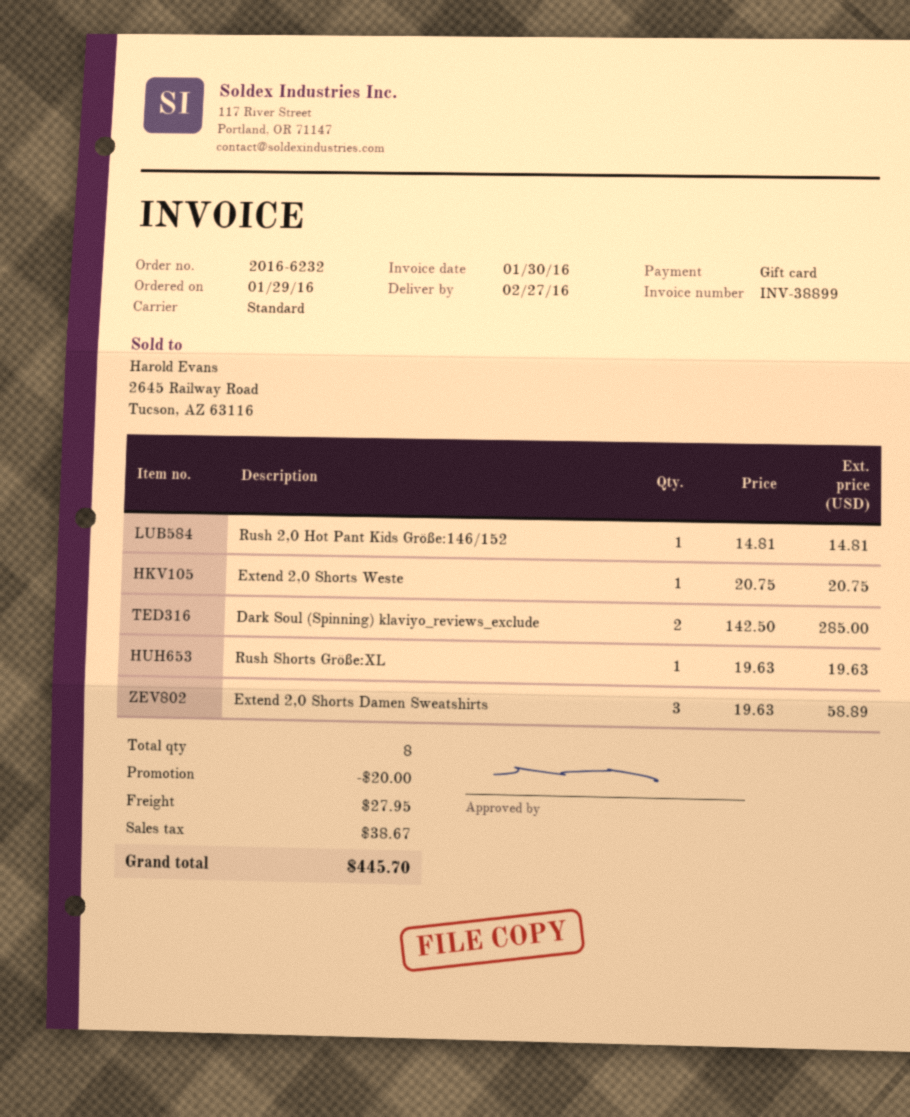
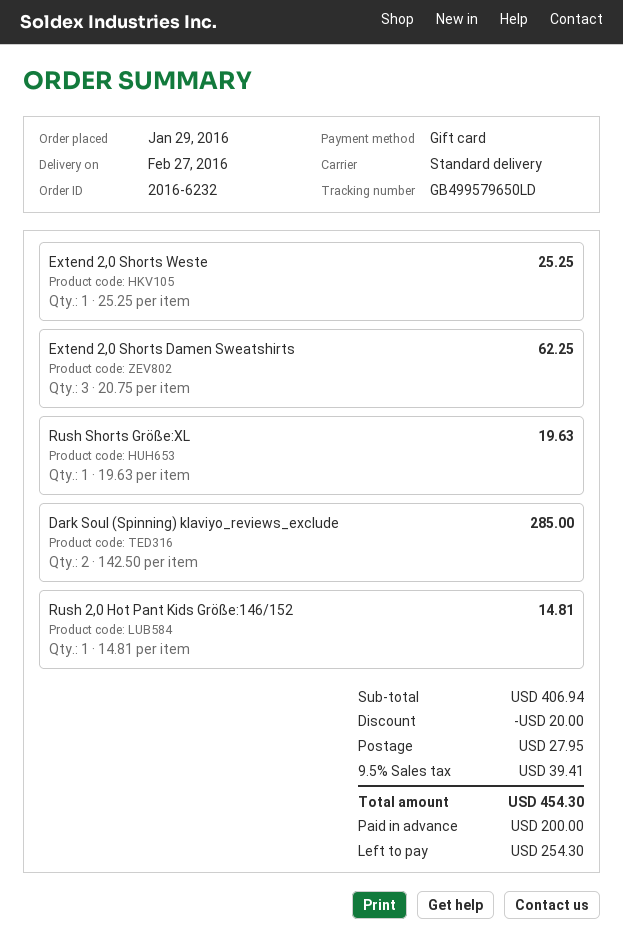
Extend 2,0 Shorts Weste: 1 x 20.75 = 20.75 -> 1 x 25.25 = 25.25
Extend 2,0 Shorts Damen Sweatshirts: 3 x 19.63 = 58.89 -> 3 x 20.75 = 62.25
tax: 38.67 -> 39.41
total: 445.70 -> 454.30

